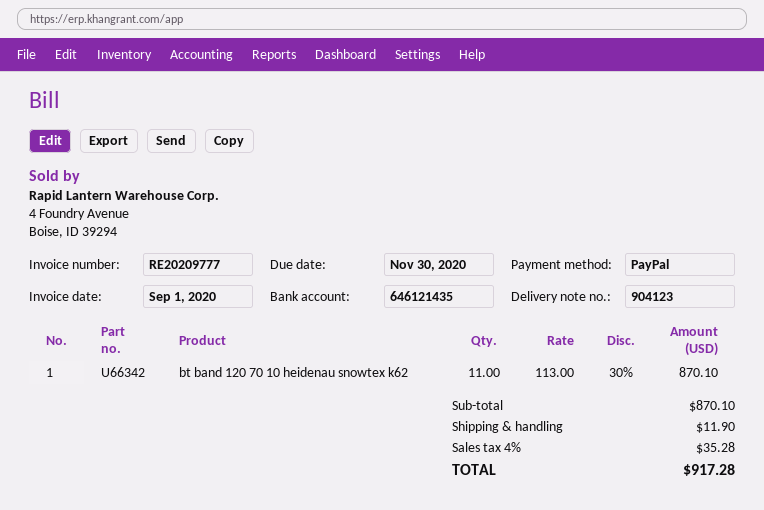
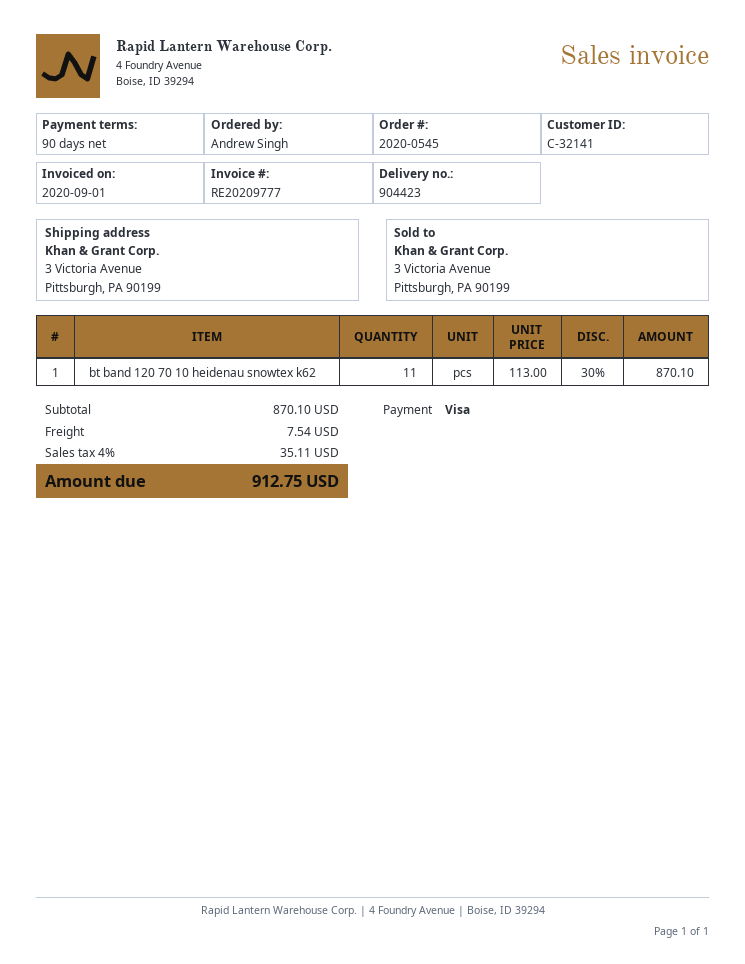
delivery note number: 904123 -> 904423
payment method: PayPal -> Visa
shipping: 11.90 -> 7.54
tax: 4% = 35.28 -> 4% = 35.11
total: 917.28 -> 912.75

